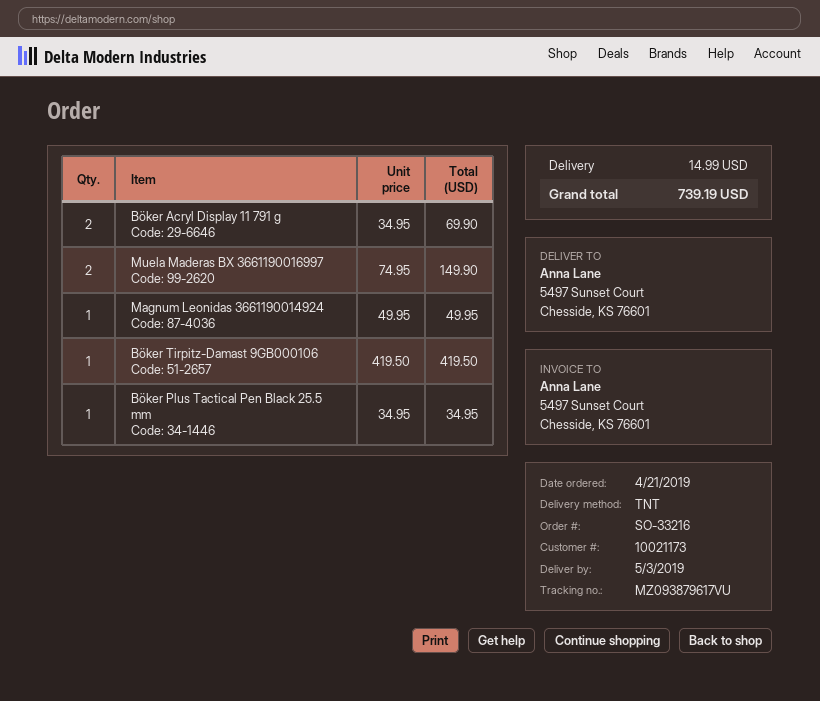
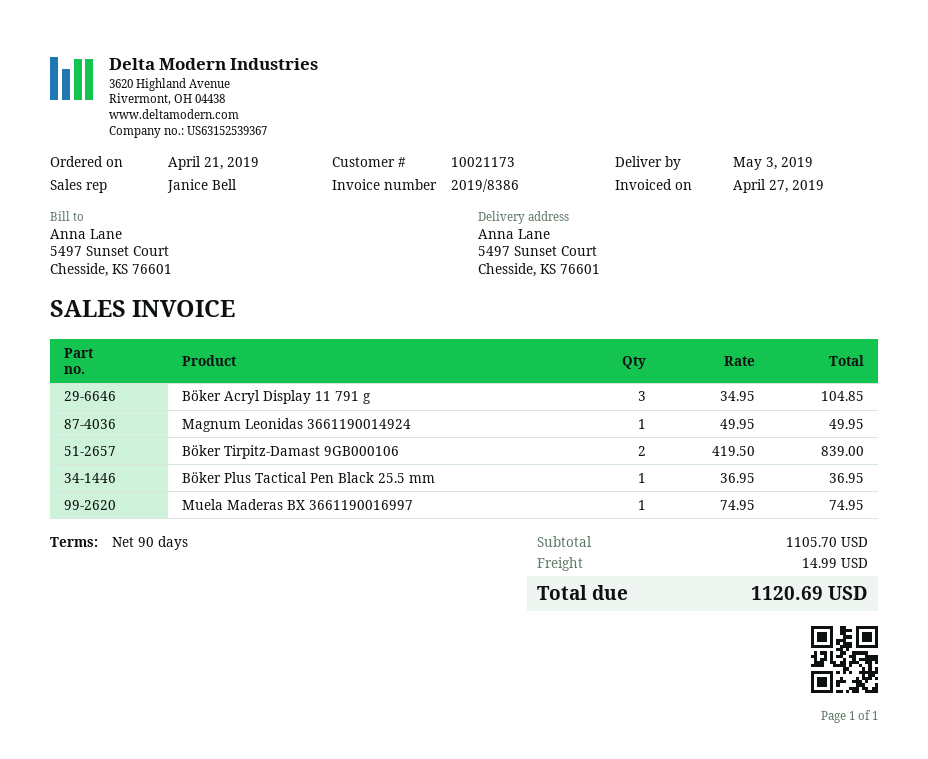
Böker Acryl Display 11 791 g: 2 x 34.95 = 69.90 -> 3 x 34.95 = 104.85
Muela Maderas BX 3661190016997: 2 x 74.95 = 149.90 -> 1 x 74.95 = 74.95
Böker Tirpitz-Damast 9GB000106: 1 x 419.50 = 419.50 -> 2 x 419.50 = 839.00
Böker Plus Tactical Pen Black 25.5 mm: 1 x 34.95 = 34.95 -> 1 x 36.95 = 36.95
total: 739.19 -> 1120.69

